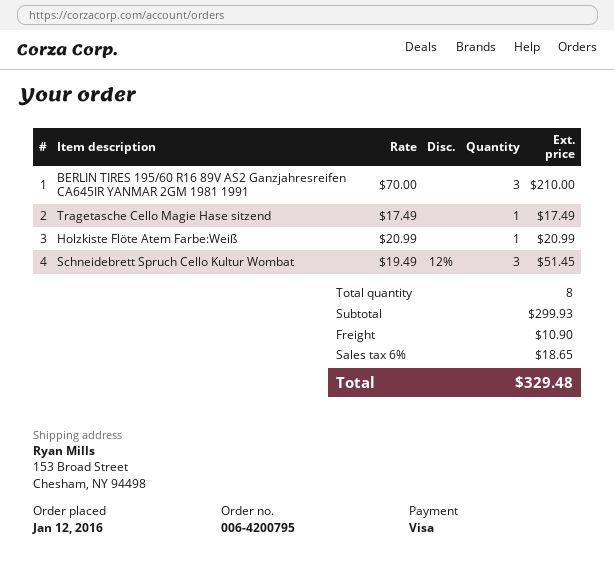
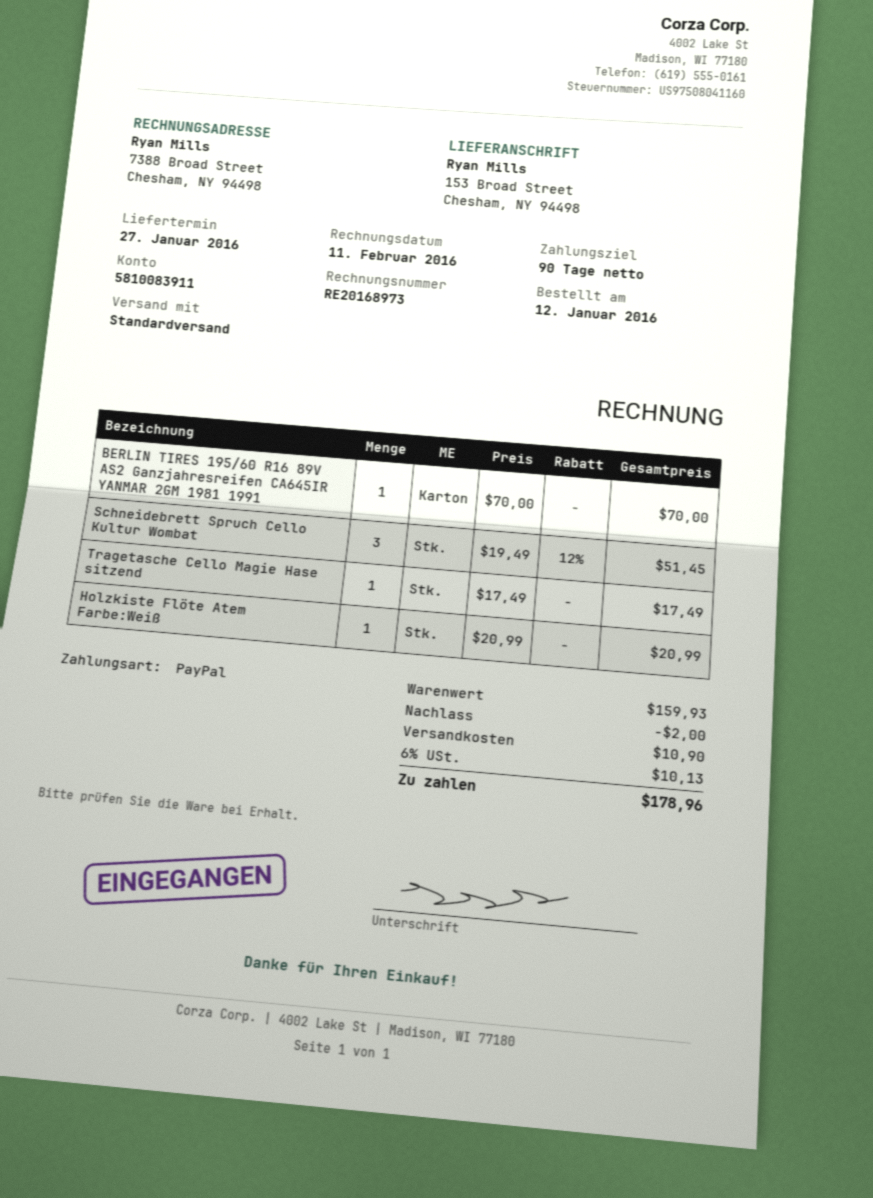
payment method: Visa -> PayPal
BERLIN TIRES 195/60 R16 89V AS2 Ganzjahresreifen CA645IR YANMAR 2GM 1981 1991: 3 x 70.00 = 210.00 -> 1 x 70.00 = 70.00
subtotal: 299.93 -> 159.93
discount: none -> 2.00
tax: 6% = 18.65 -> 6% = 10.13
total: 329.48 -> 178.96

